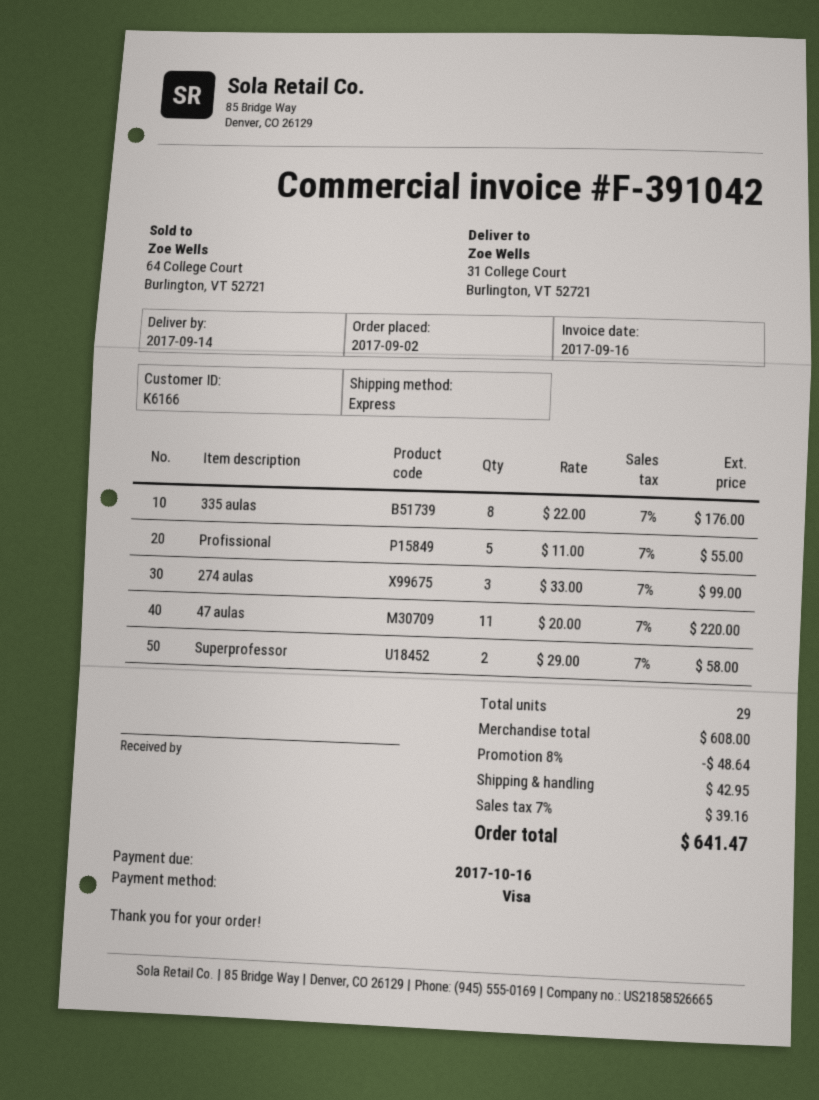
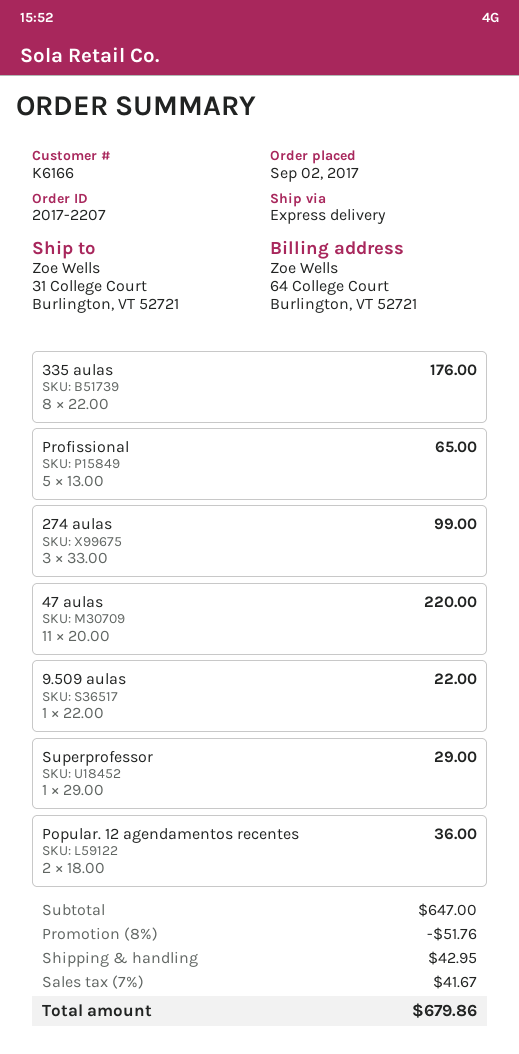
Profissional: 5 x 11.00 = 55.00 -> 5 x 13.00 = 65.00
Superprofessor: 2 x 29.00 = 58.00 -> 1 x 29.00 = 29.00
9.509 aulas: none -> 1 x 22.00 = 22.00
Popular. 12 agendamentos recentes: none -> 2 x 18.00 = 36.00
subtotal: 608.00 -> 647.00
discount: 8% = 48.64 -> 8% = 51.76
tax: 7% = 39.16 -> 7% = 41.67
total: 641.47 -> 679.86

